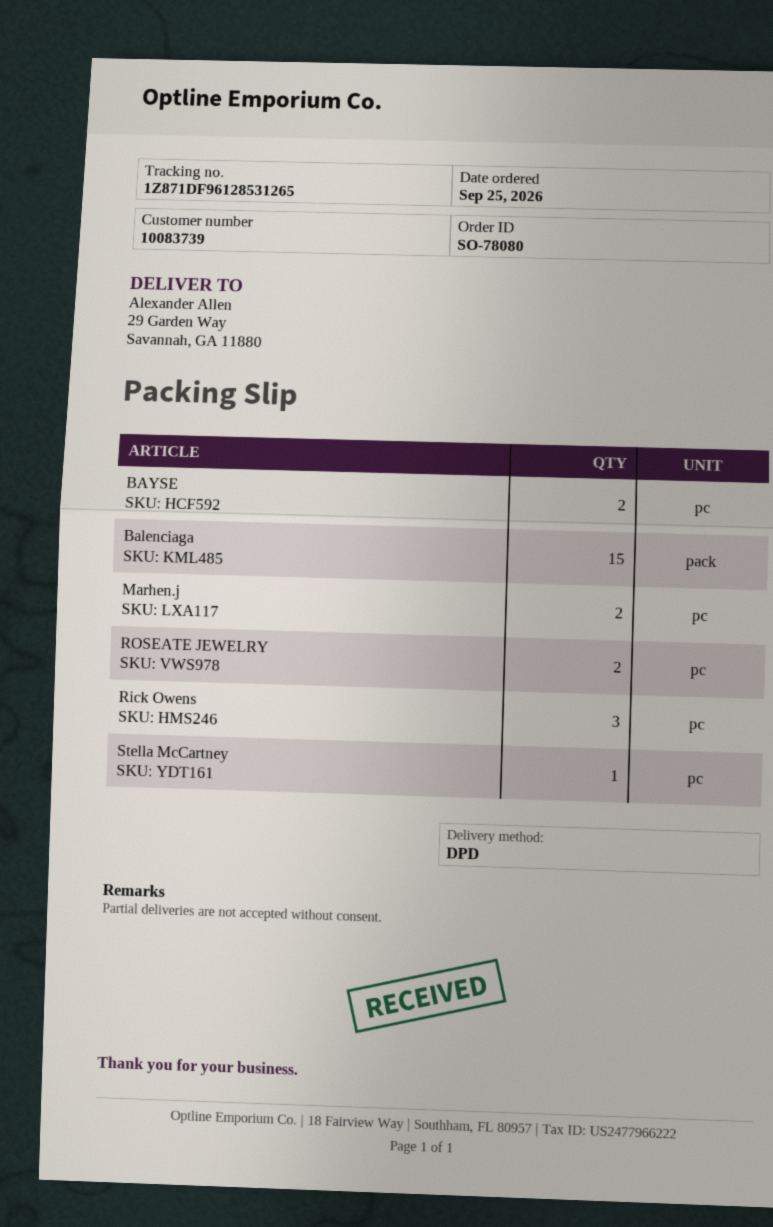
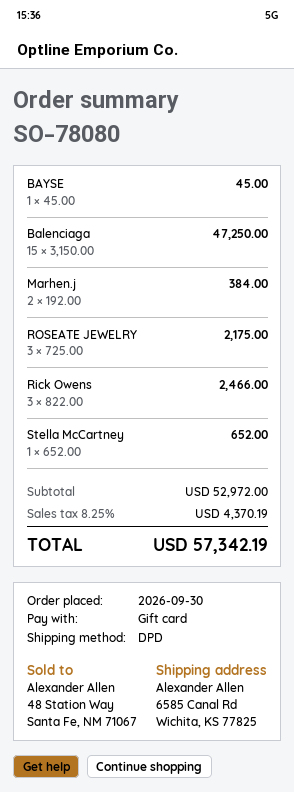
order date: 2026-09-25 -> 2026-09-30
ship to: 29 Garden Way, Savannah, GA 11880 -> 6585 Canal Rd, Wichita, KS 77825
BAYSE: 2 -> 1
ROSEATE JEWELRY: 2 -> 3

